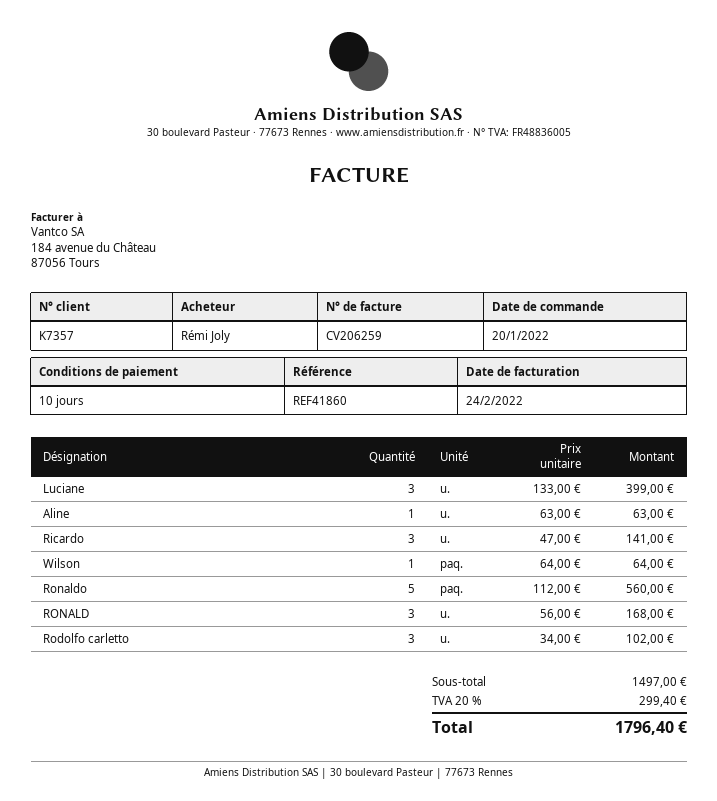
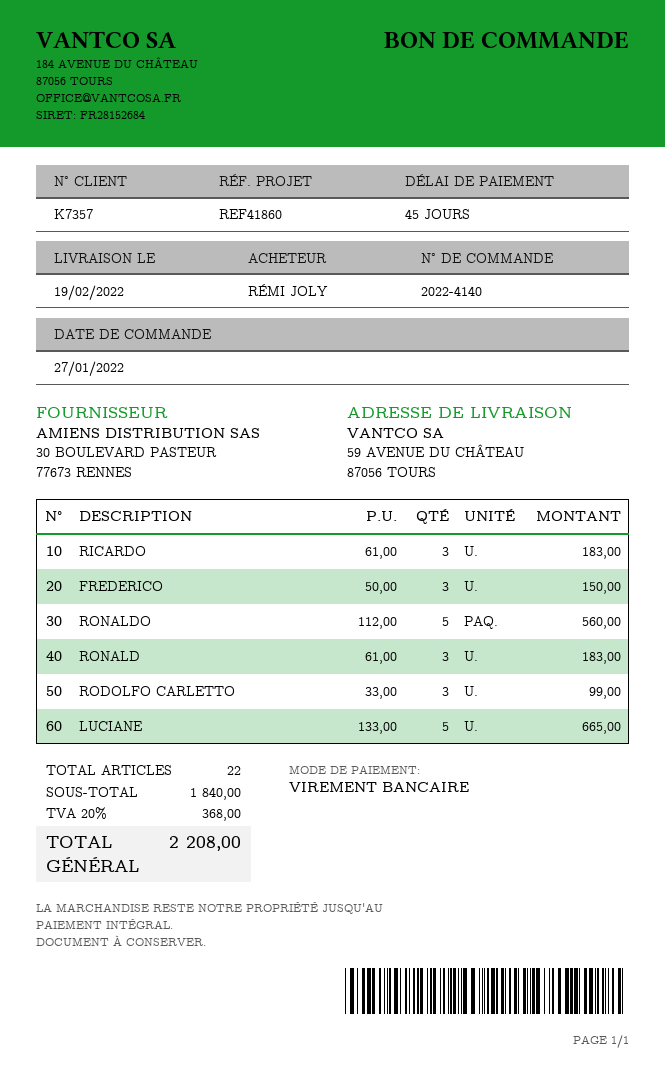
order date: 2022-01-20 -> 2022-01-27
payment terms: 10 days -> 45 days
Luciane: 3 x 133.00 = 399.00 -> 5 x 133.00 = 665.00
Aline: 1 x 63.00 = 63.00 -> none
Ricardo: 3 x 47.00 = 141.00 -> 3 x 61.00 = 183.00
Wilson: 1 x 64.00 = 64.00 -> none
RONALD: 3 x 56.00 = 168.00 -> 3 x 61.00 = 183.00
Rodolfo carletto: 3 x 34.00 = 102.00 -> 3 x 33.00 = 99.00
FREDERICO: none -> 3 x 50.00 = 150.00
subtotal: 1497.00 -> 1840.00
tax: 20% = 299.40 -> 20% = 368.00
total: 1796.40 -> 2208.00

